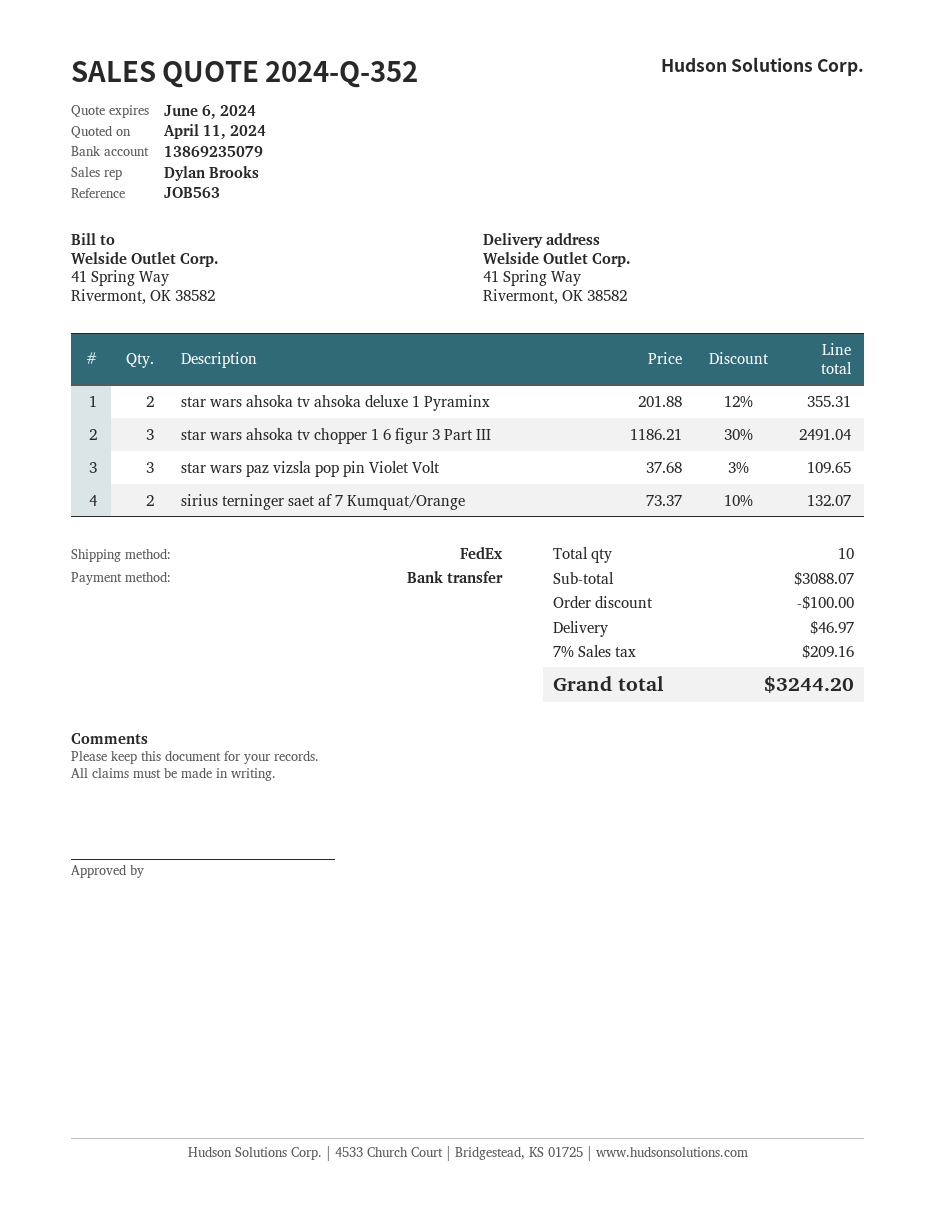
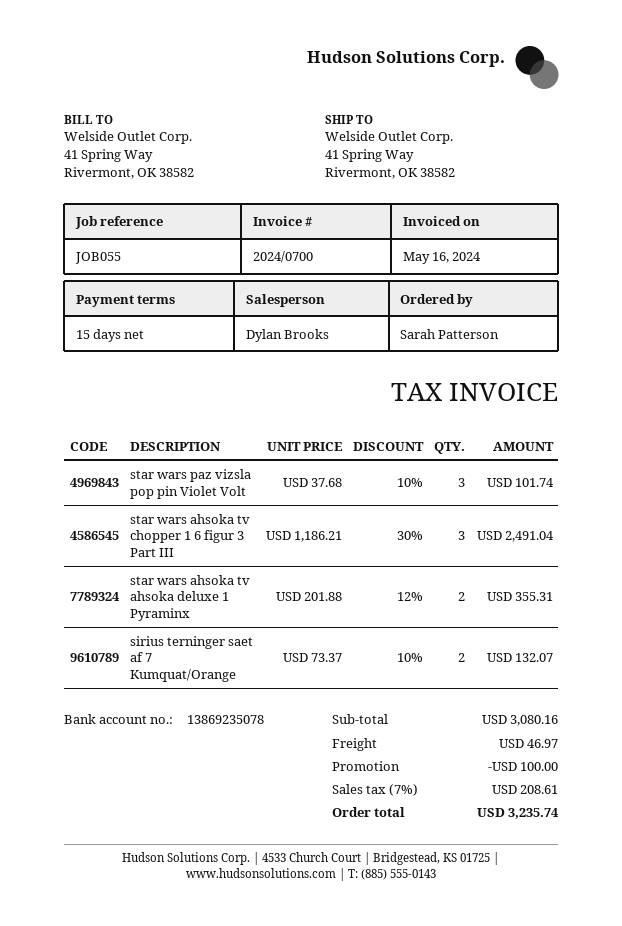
reference: JOB563 -> JOB055
bank account: 13869235079 -> 13869235078
star wars paz vizsla pop pin Violet Volt: 3 x 37.68 - 3% = 109.65 -> 3 x 37.68 - 10% = 101.74
subtotal: 3088.07 -> 3080.16
tax: 7% = 209.16 -> 7% = 208.61
total: 3244.20 -> 3235.74

